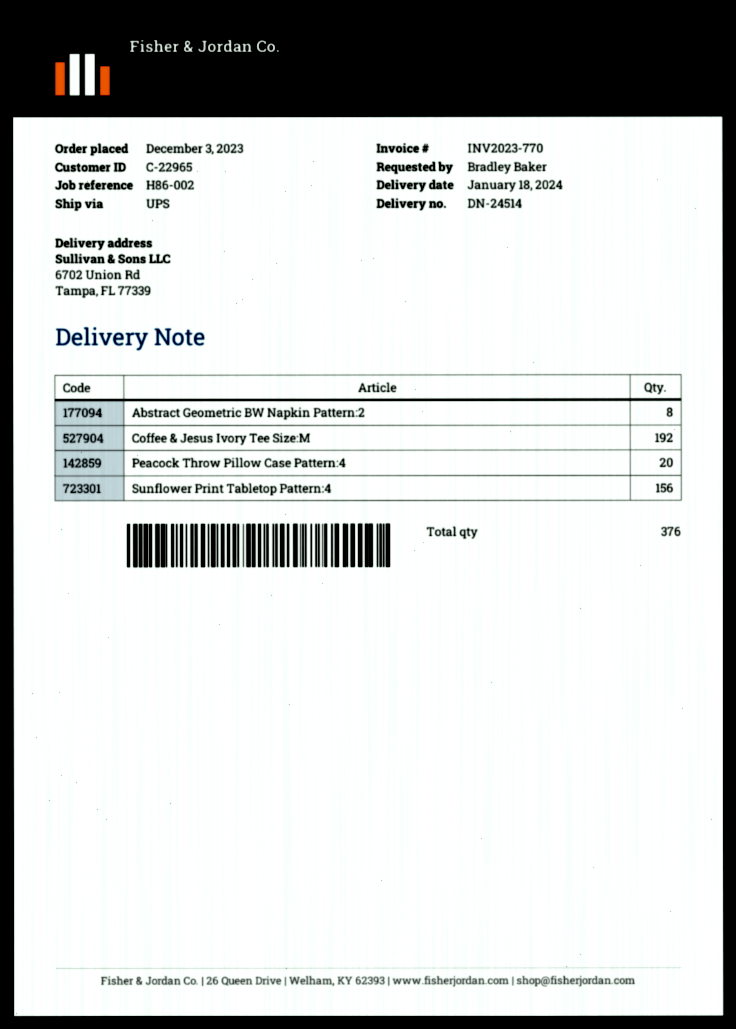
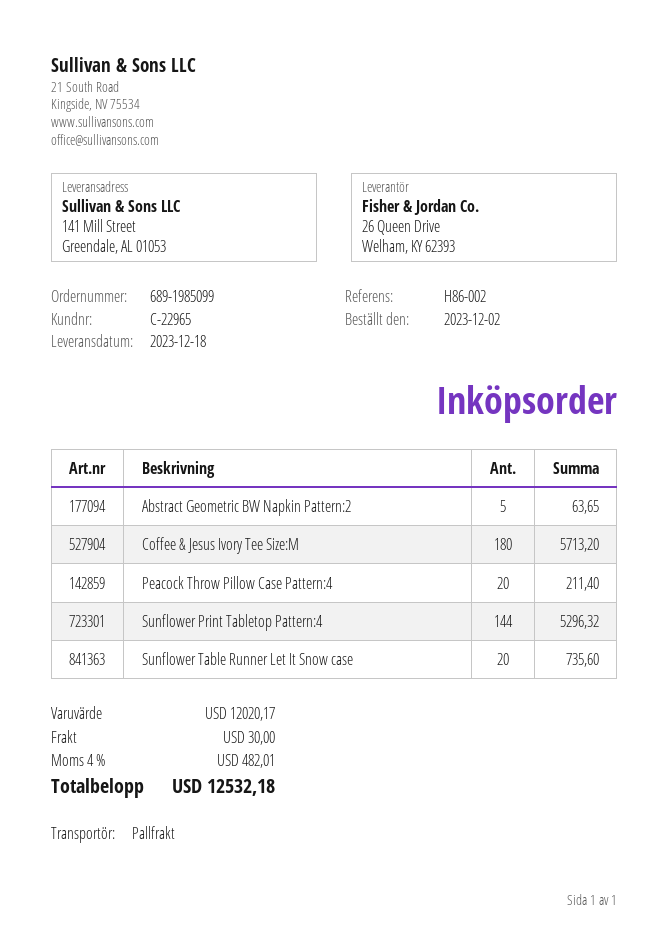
order date: 2023-12-03 -> 2023-12-02
delivery date: 2024-01-18 -> 2023-12-18
shipping method: UPS -> pallet freight
ship to: 6702 Union Rd, Tampa, FL 77339 -> 141 Mill Street, Greendale, AL 01053
Abstract Geometric BW Napkin Pattern:2: 8 -> 5
Coffee & Jesus Ivory Tee Size:M: 192 -> 180
Sunflower Print Tabletop Pattern:4: 156 -> 144
Sunflower Table Runner Let It Snow case: none -> 20

